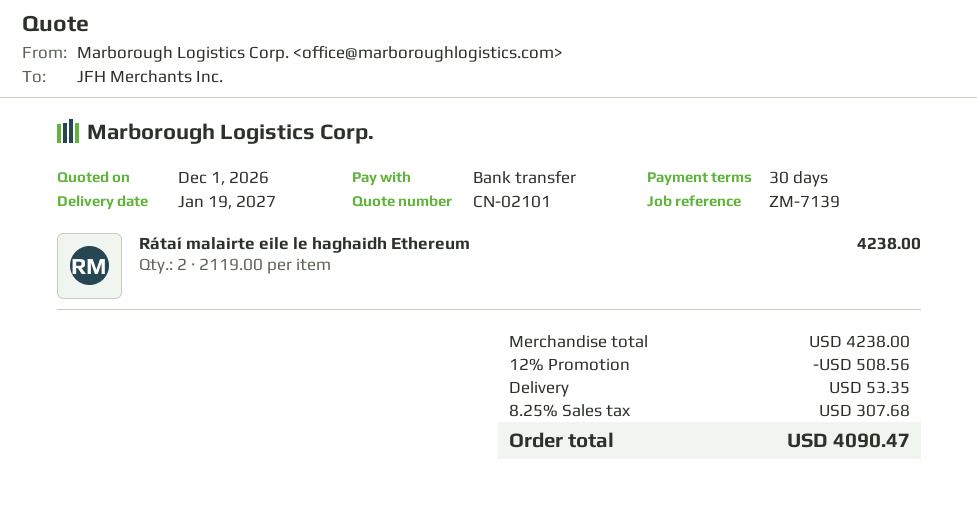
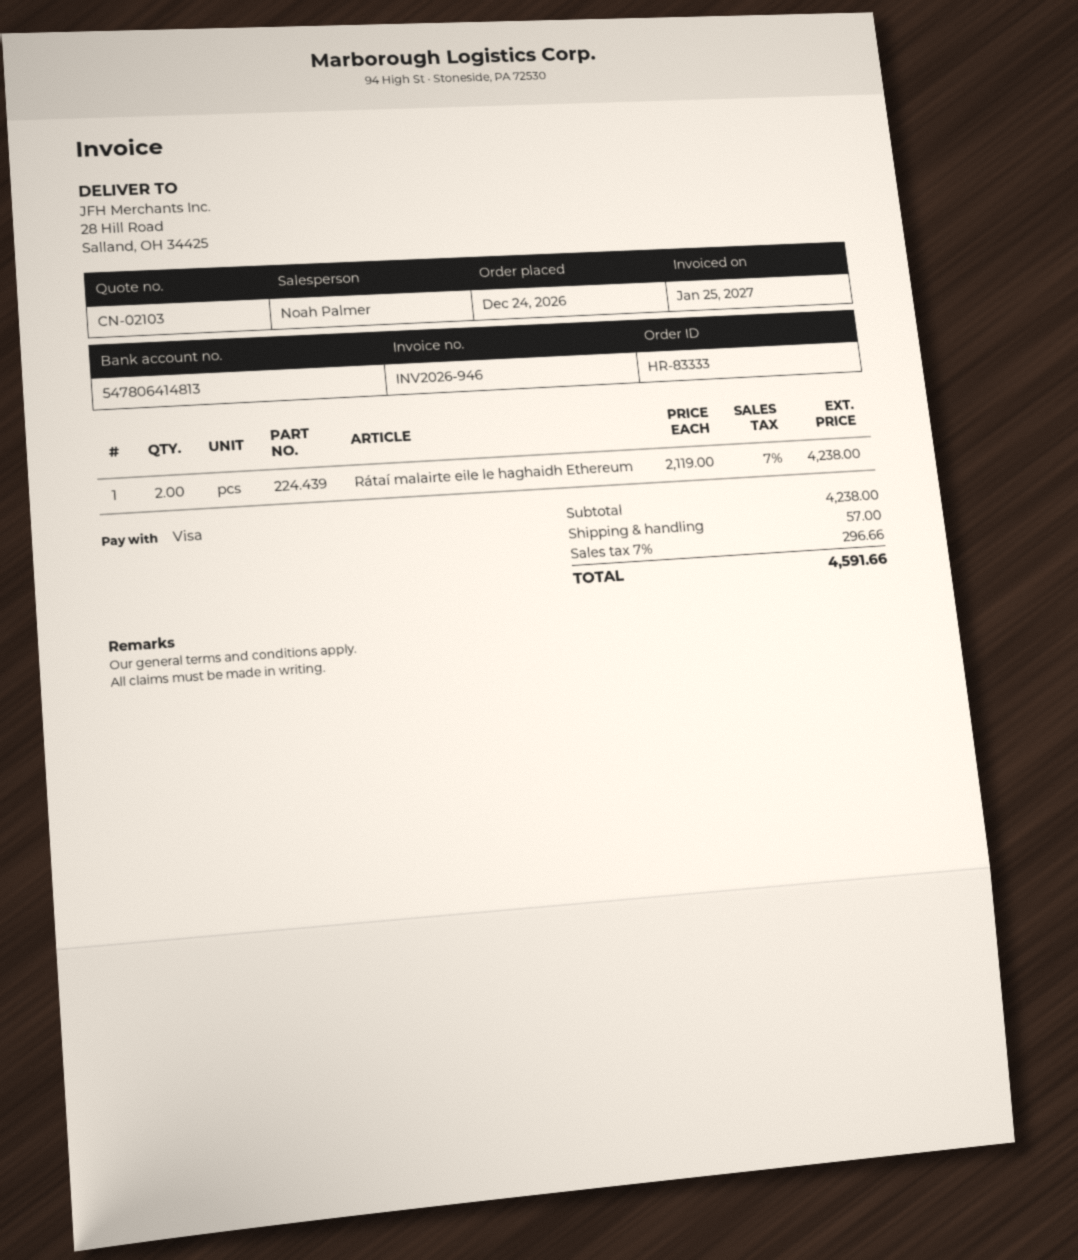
quote number: CN-02101 -> CN-02103
payment method: bank transfer -> Visa
discount: 12% = 508.56 -> none
shipping: 53.35 -> 57.00
tax: 8.25% = 307.68 -> 7% = 296.66
total: 4090.47 -> 4591.66

